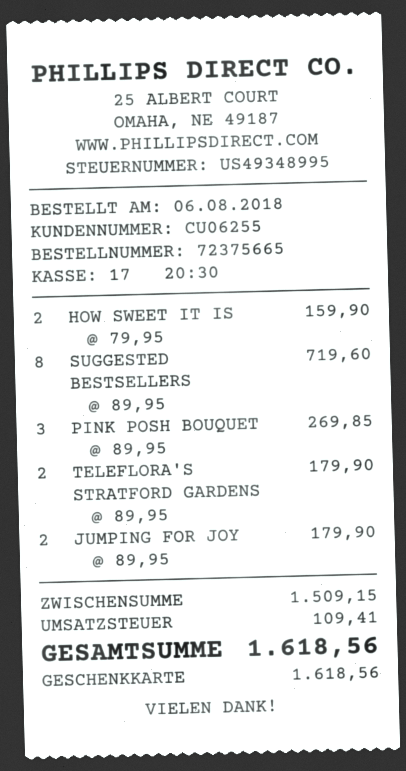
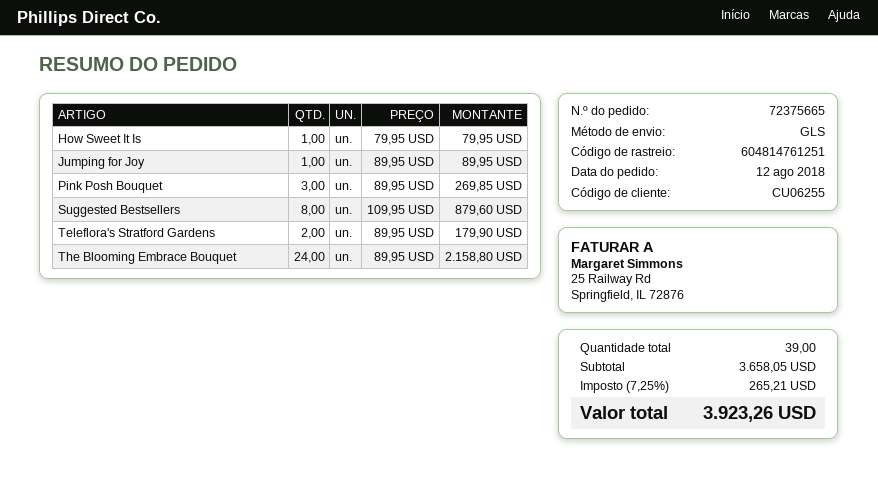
order date: 2018-08-06 -> 2018-08-12
HOW SWEET IT IS: 2 x 79.95 = 159.90 -> 1 x 79.95 = 79.95
SUGGESTED BESTSELLERS: 8 x 89.95 = 719.60 -> 8 x 109.95 = 879.60
JUMPING FOR JOY: 2 x 89.95 = 179.90 -> 1 x 89.95 = 89.95
The Blooming Embrace Bouquet: none -> 24 x 89.95 = 2158.80
subtotal: 1509.15 -> 3658.05
tax: 109.41 -> 265.21
total: 1618.56 -> 3923.26

